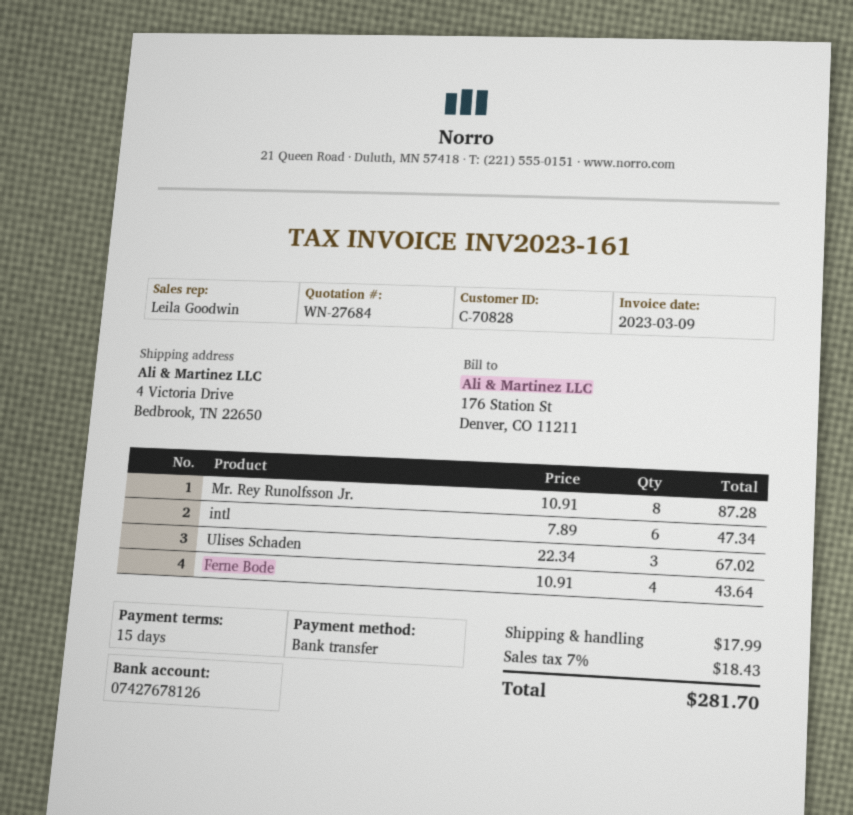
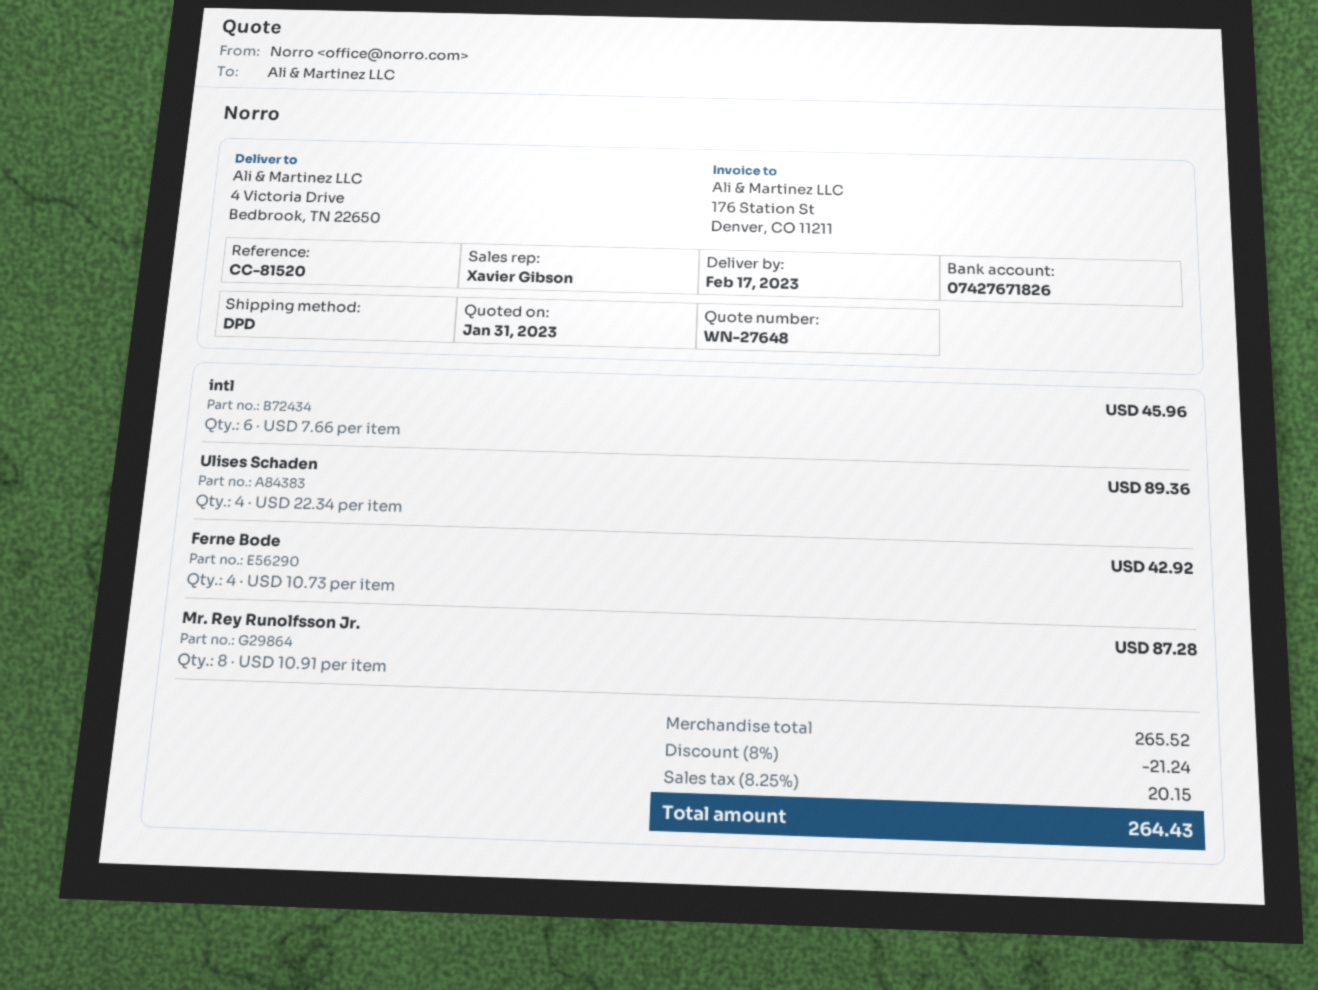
quote number: WN-27684 -> WN-27648
sales rep: Leila Goodwin -> Xavier Gibson
bank account: 07427678126 -> 07427671826
intl: 6 x 7.89 = 47.34 -> 6 x 7.66 = 45.96
Ulises Schaden: 3 x 22.34 = 67.02 -> 4 x 22.34 = 89.36
Ferne Bode: 4 x 10.91 = 43.64 -> 4 x 10.73 = 42.92
discount: none -> 8% = 21.24
shipping: 17.99 -> none
tax: 7% = 18.43 -> 8.25% = 20.15
total: 281.70 -> 264.43

